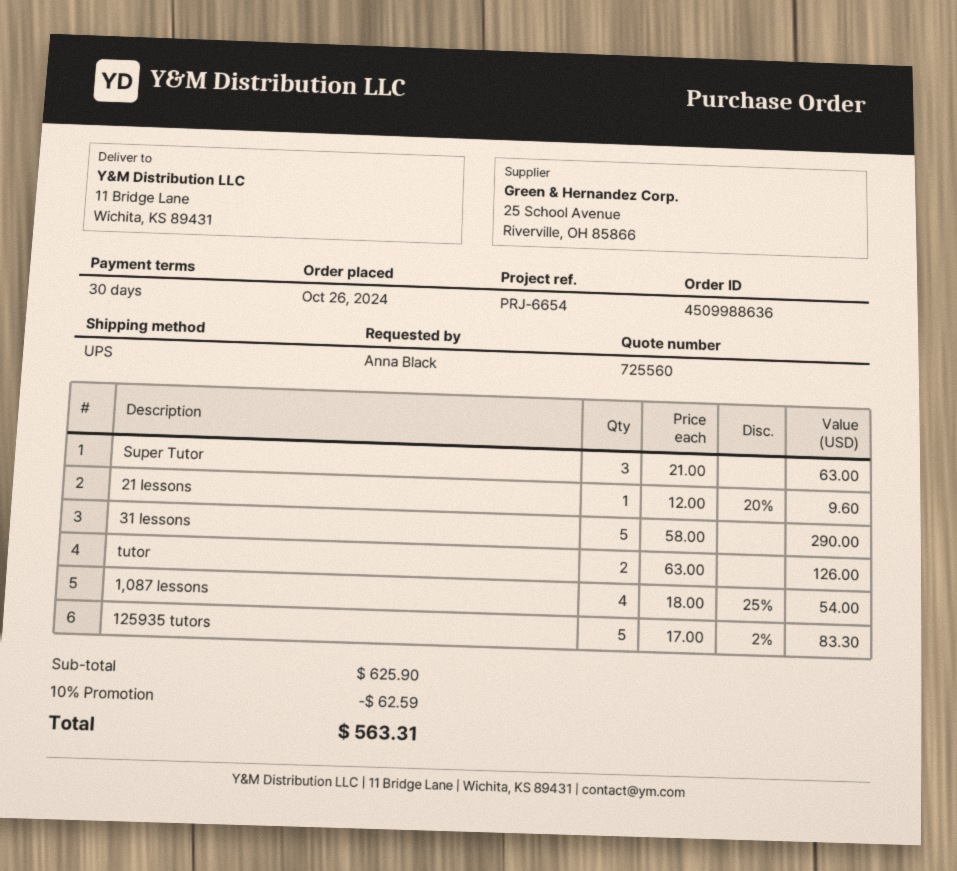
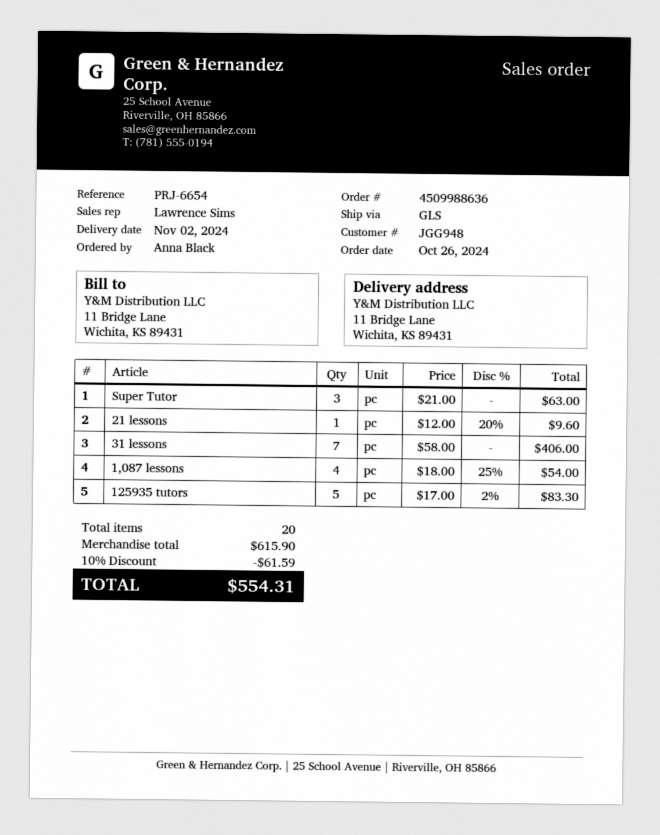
shipping method: UPS -> GLS
31 lessons: 5 x 58.00 = 290.00 -> 7 x 58.00 = 406.00
tutor: 2 x 63.00 = 126.00 -> none
subtotal: 625.90 -> 615.90
discount: 10% = 62.59 -> 10% = 61.59
total: 563.31 -> 554.31

